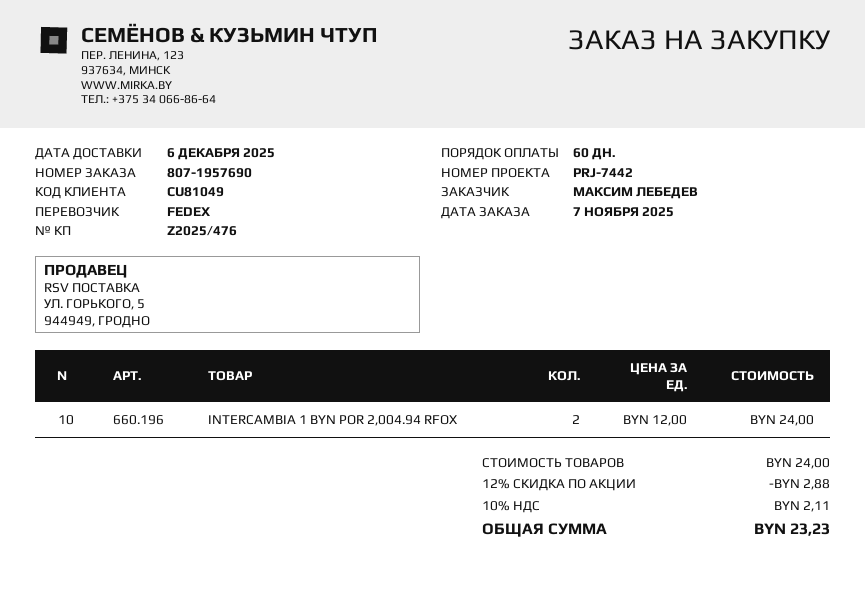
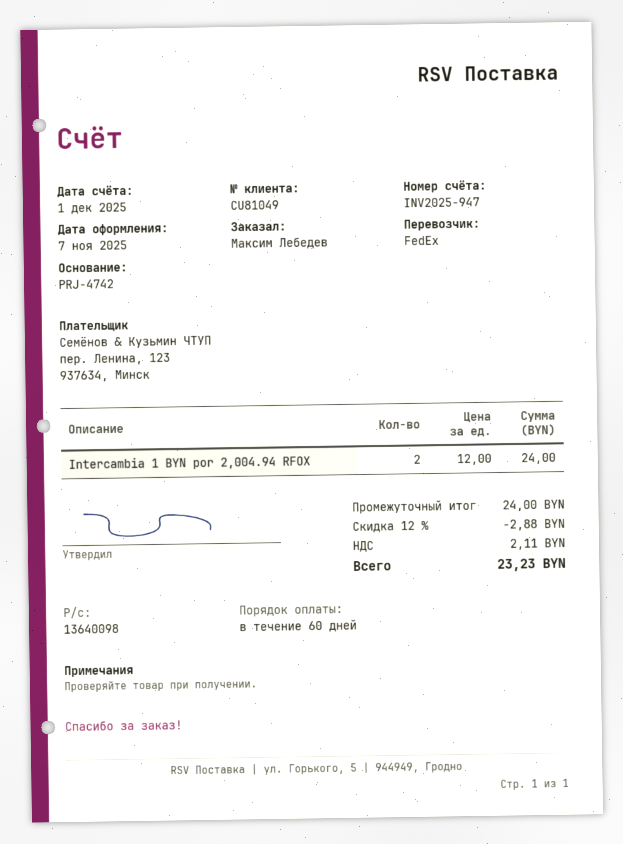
reference: PRJ-7442 -> PRJ-4742

